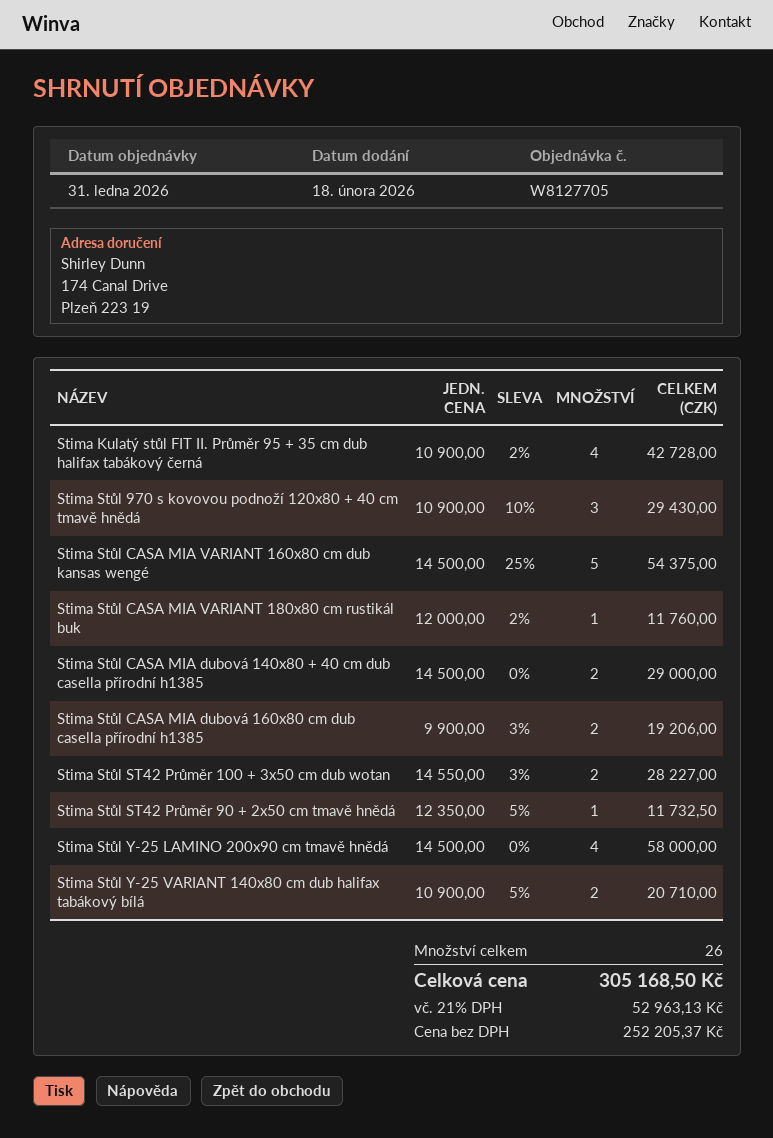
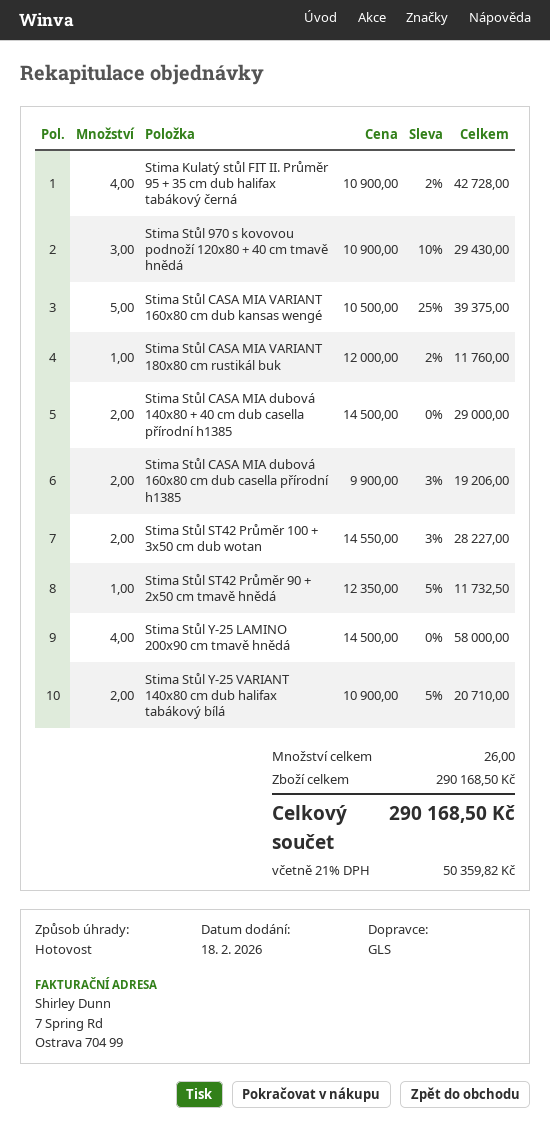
Stima Stůl CASA MIA VARIANT 160x80 cm dub kansas wengé: 5 x 14500.00 - 25% = 54375.00 -> 5 x 10500.00 - 25% = 39375.00
tax: 21% = 52963.13 -> 21% = 50359.82
total: 305168.50 -> 290168.50

